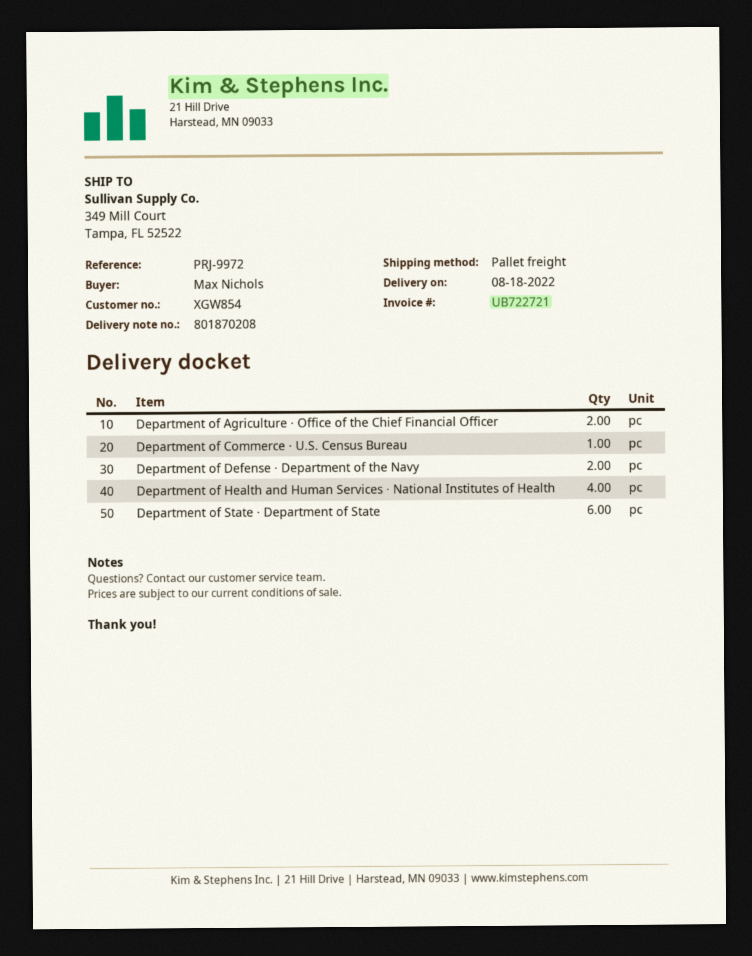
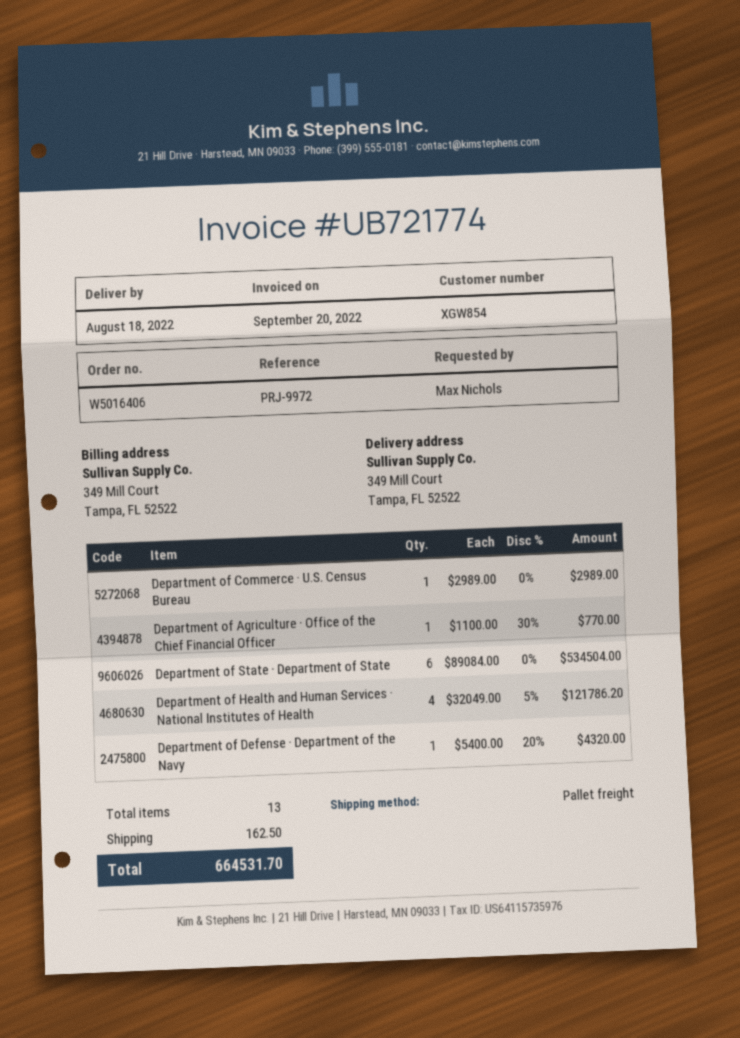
invoice number: UB722721 -> UB721774
Department of Agriculture · Office of the Chief Financial Officer: 2 -> 1
Department of Defense · Department of the Navy: 2 -> 1

